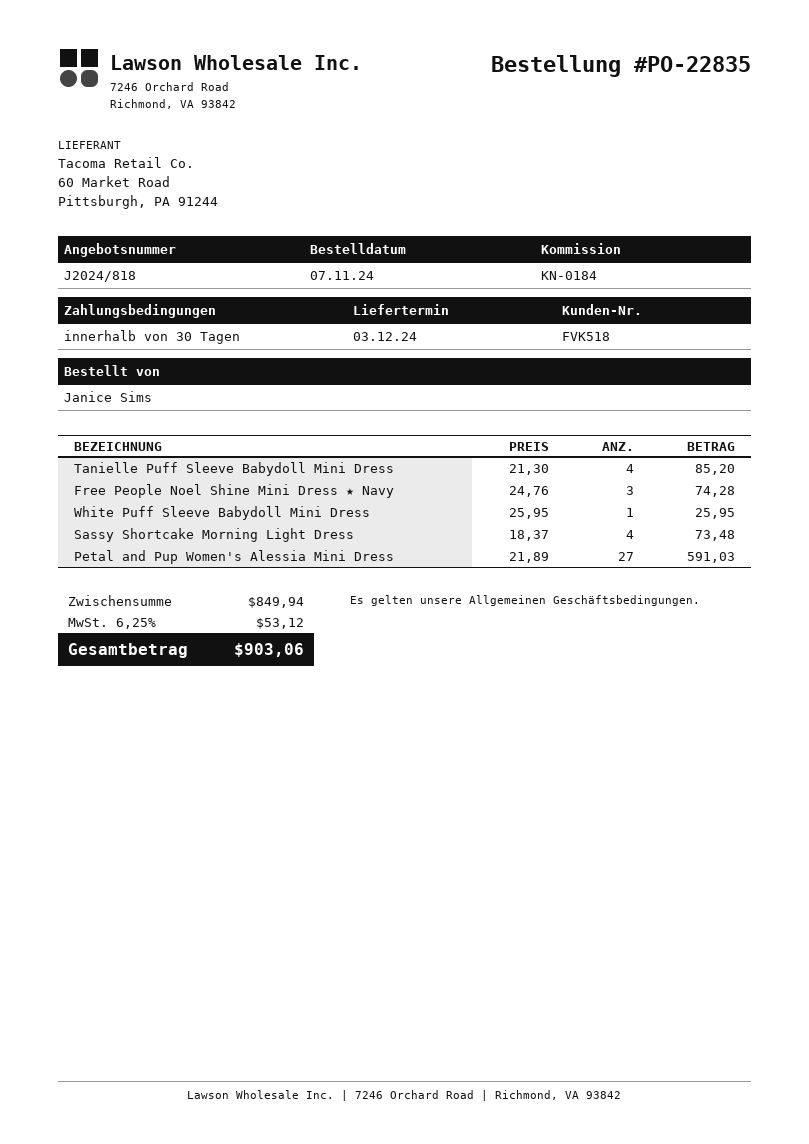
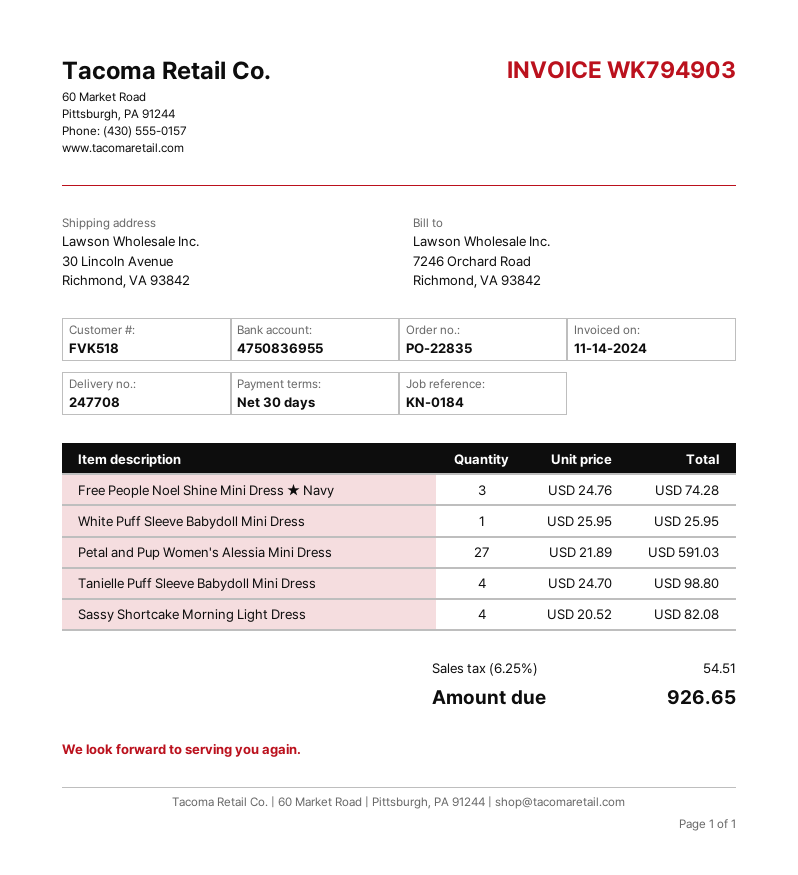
Tanielle Puff Sleeve Babydoll Mini Dress: 4 x 21.30 = 85.20 -> 4 x 24.70 = 98.80
Sassy Shortcake Morning Light Dress: 4 x 18.37 = 73.48 -> 4 x 20.52 = 82.08
tax: 6.25% = 53.12 -> 6.25% = 54.51
total: 903.06 -> 926.65

